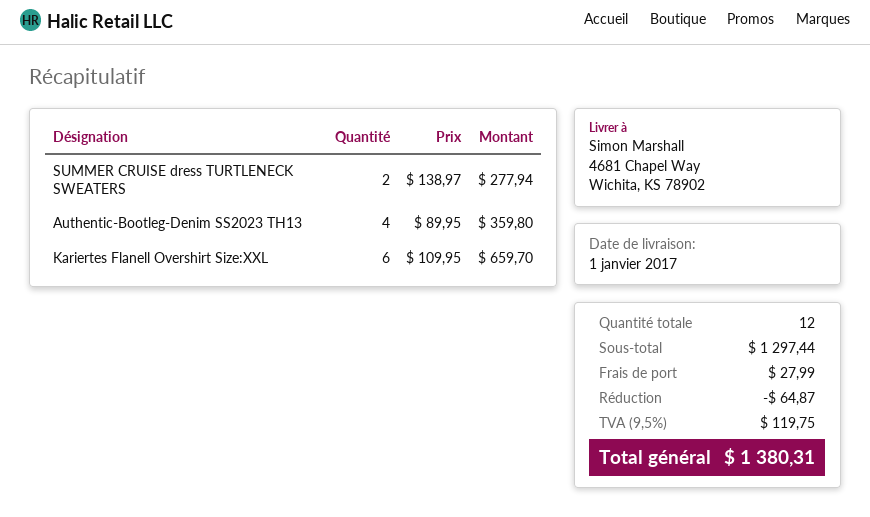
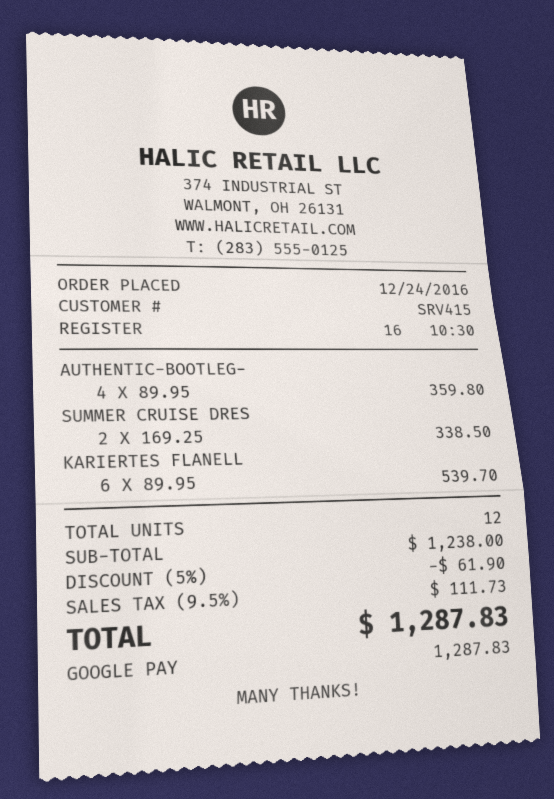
SUMMER CRUISE dress TURTLENECK SWEATERS: 2 x 138.97 = 277.94 -> 2 x 169.25 = 338.50
Kariertes Flanell Overshirt Size:XXL: 6 x 109.95 = 659.70 -> 6 x 89.95 = 539.70
subtotal: 1297.44 -> 1238.00
discount: 64.87 -> 61.90
shipping: 27.99 -> none
tax: 9.5% = 119.75 -> 9.5% = 111.73
total: 1380.31 -> 1287.83

